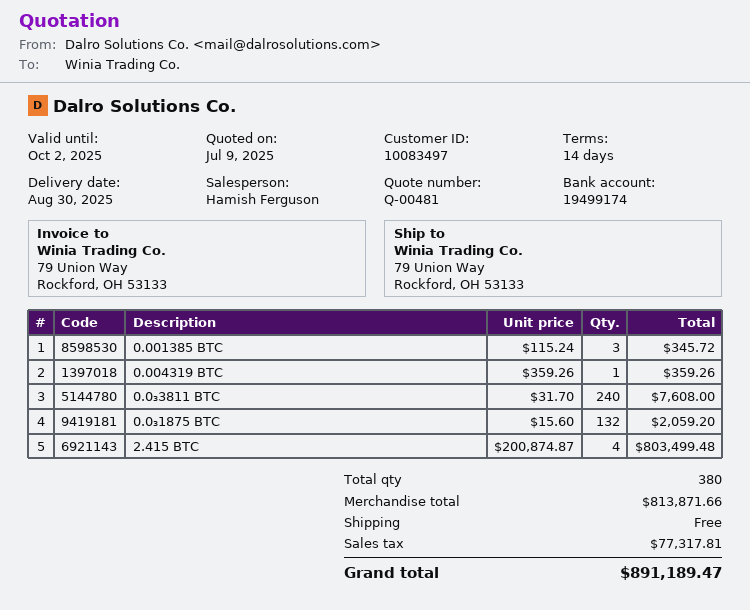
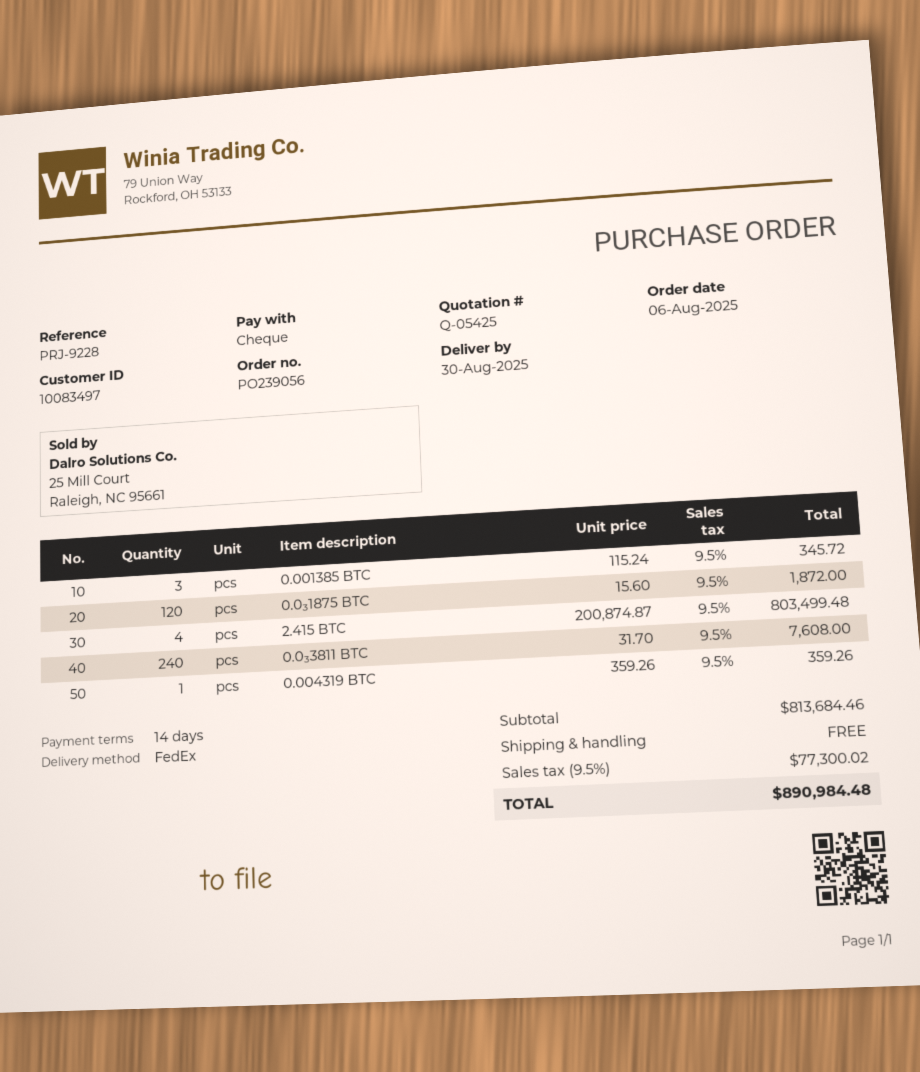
quote number: Q-00481 -> Q-05425
0.0₃1875 BTC: 132 x 15.60 = 2059.20 -> 120 x 15.60 = 1872.00
subtotal: 813871.66 -> 813684.46
tax: 77317.81 -> 77300.02
total: 891189.47 -> 890984.48

